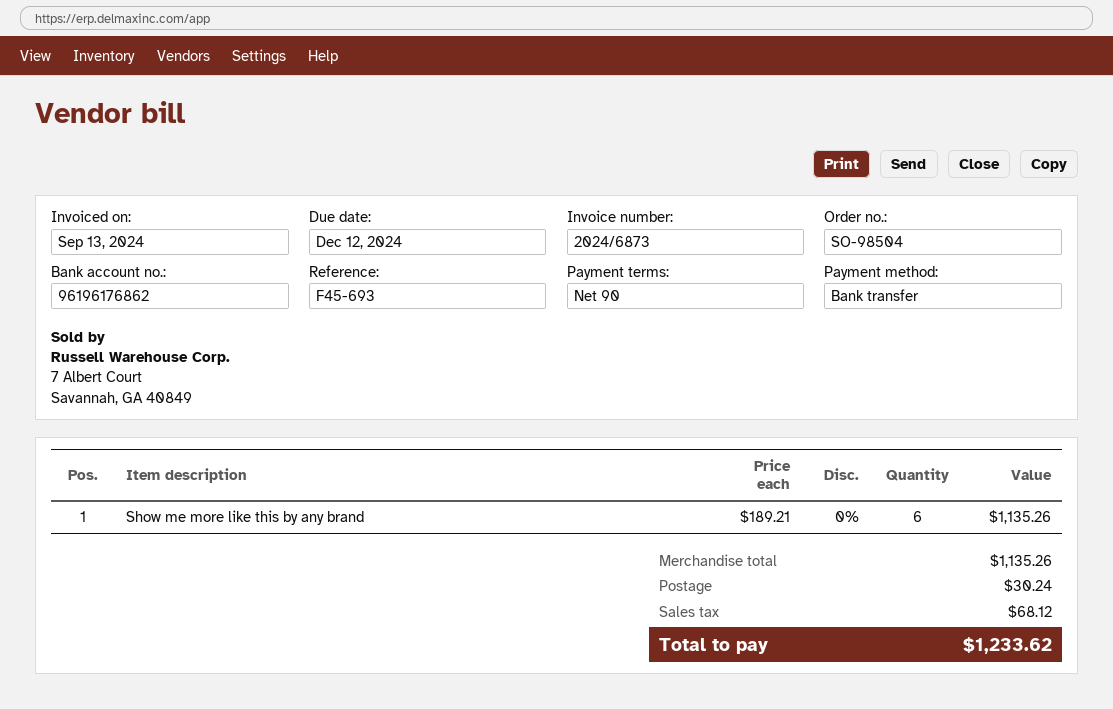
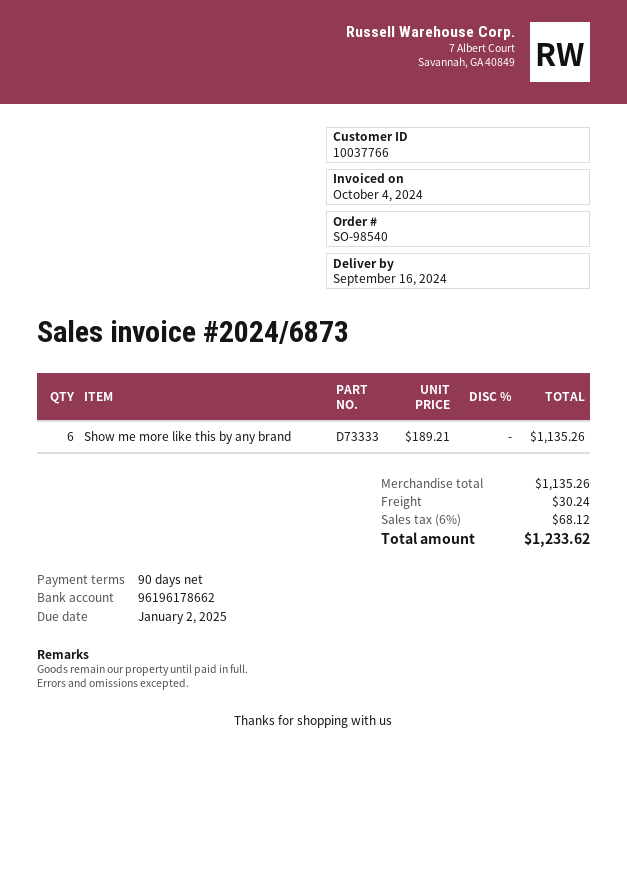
order number: SO-98504 -> SO-98540
invoice date: 2024-09-13 -> 2024-10-04
due date: 2024-12-12 -> 2025-01-02
bank account: 96196176862 -> 96196178662

